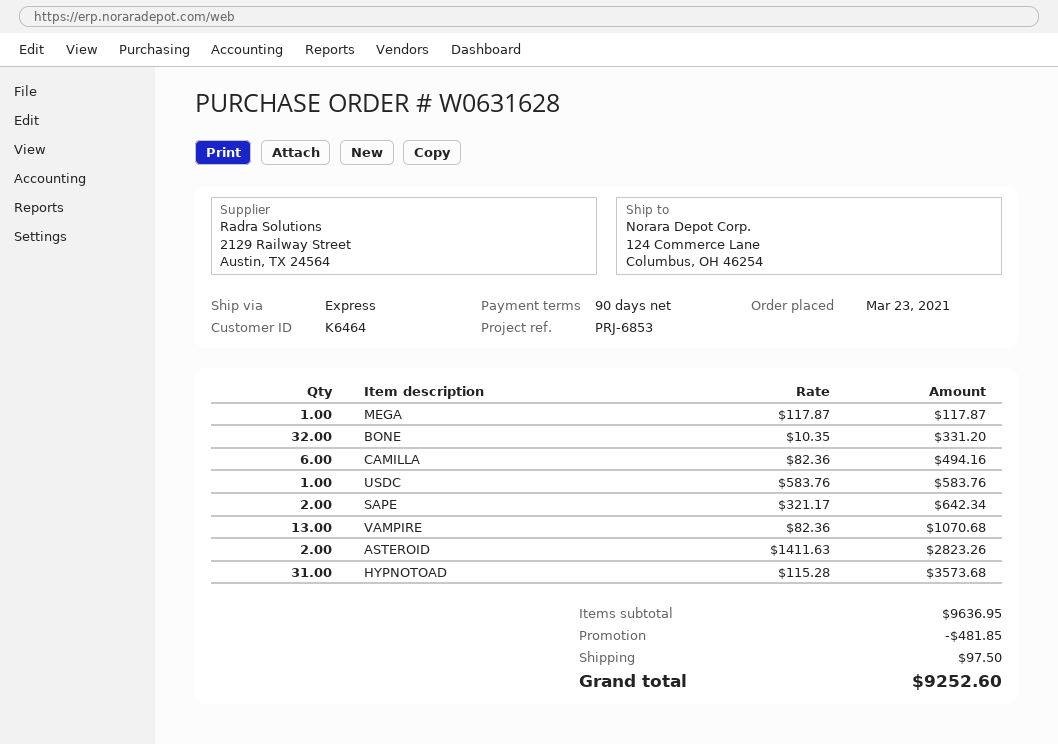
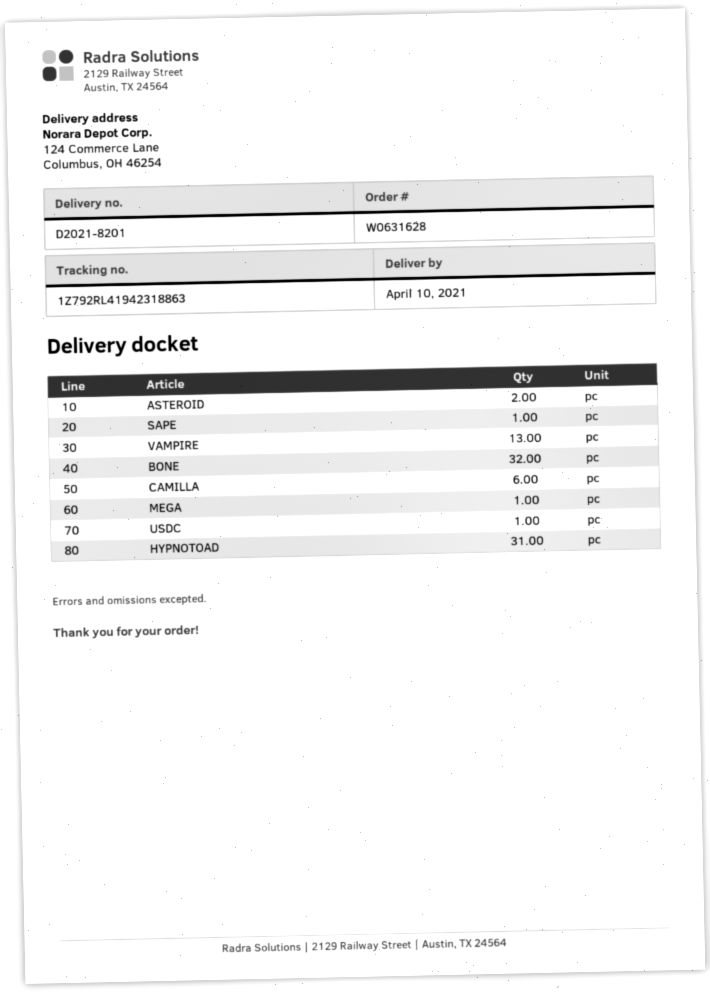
SAPE: 2 -> 1

